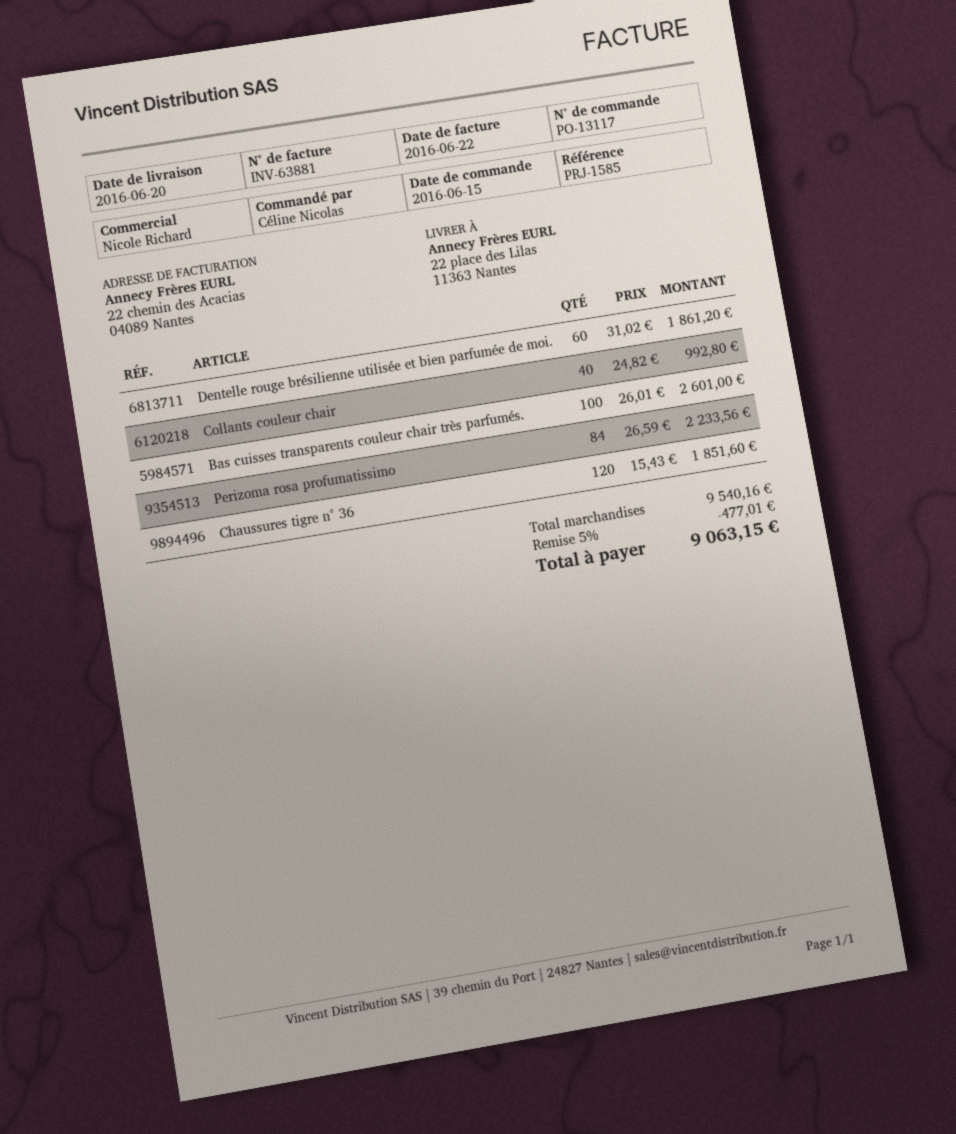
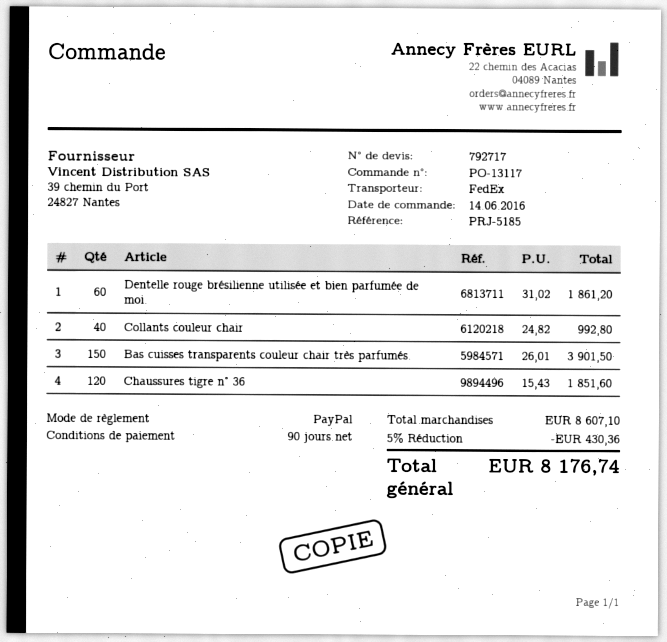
order date: 2016-06-15 -> 2016-06-14
reference: PRJ-1585 -> PRJ-5185
Bas cuisses transparents couleur chair très parfumés.: 100 x 26.01 = 2601.00 -> 150 x 26.01 = 3901.50
Perizoma rosa profumatissimo: 84 x 26.59 = 2233.56 -> none
subtotal: 9540.16 -> 8607.10
discount: 5% = 477.01 -> 5% = 430.36
total: 9063.15 -> 8176.74

